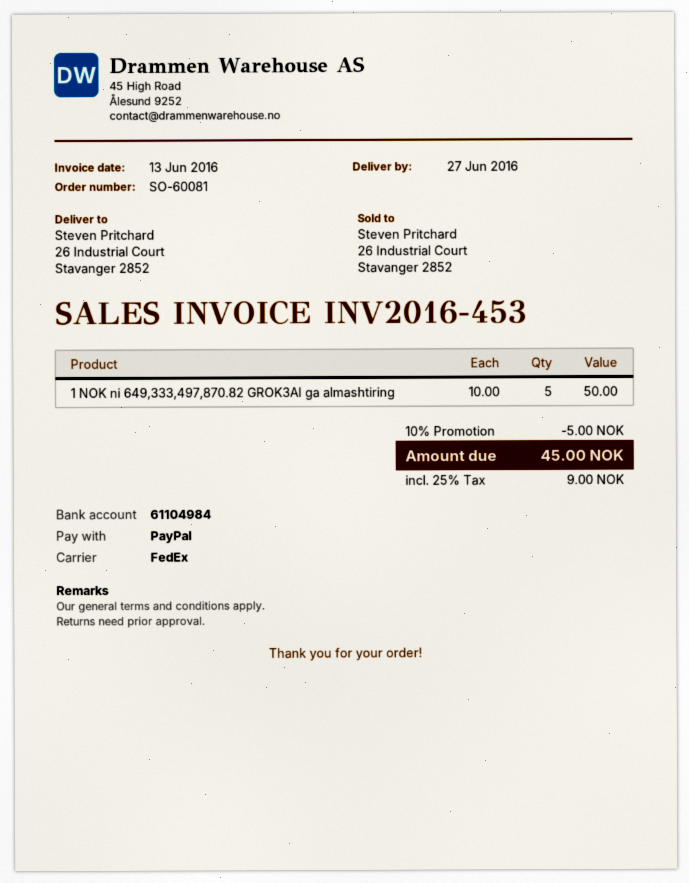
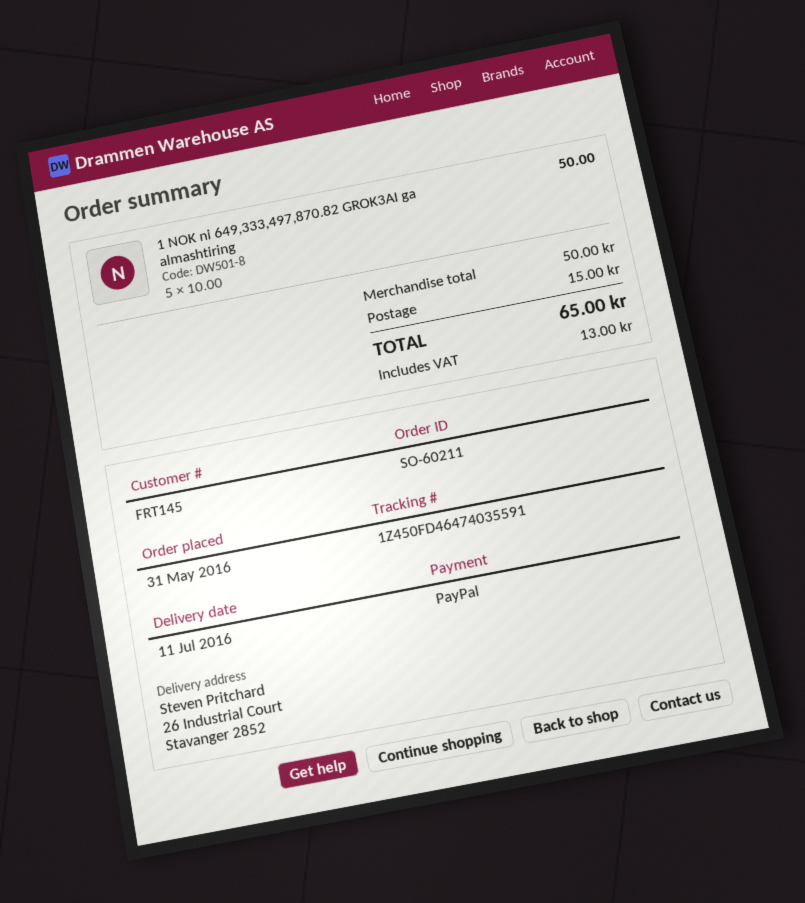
order number: SO-60081 -> SO-60211
delivery date: 2016-06-27 -> 2016-07-11
discount: 10% = 5.00 -> none
shipping: none -> 15.00
tax: 9.00 -> 13.00
total: 45.00 -> 65.00

